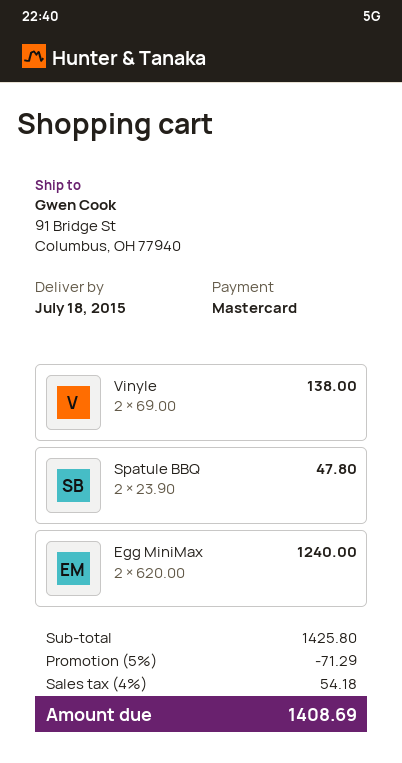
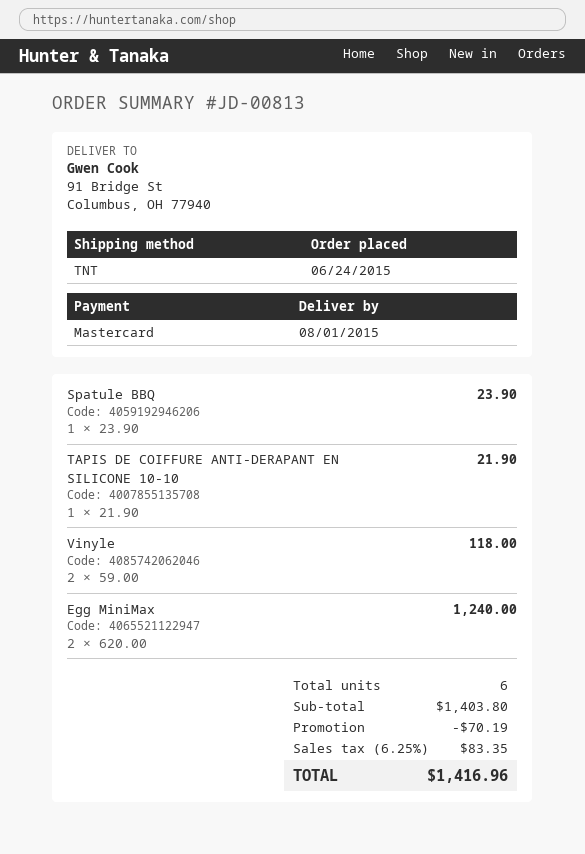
delivery date: 2015-07-18 -> 2015-08-01
Vinyle: 2 x 69.00 = 138.00 -> 2 x 59.00 = 118.00
Spatule BBQ: 2 x 23.90 = 47.80 -> 1 x 23.90 = 23.90
TAPIS DE COIFFURE ANTI-DERAPANT EN SILICONE 10-10: none -> 1 x 21.90 = 21.90
subtotal: 1425.80 -> 1403.80
discount: 71.29 -> 70.19
tax: 4% = 54.18 -> 6.25% = 83.35
total: 1408.69 -> 1416.96

